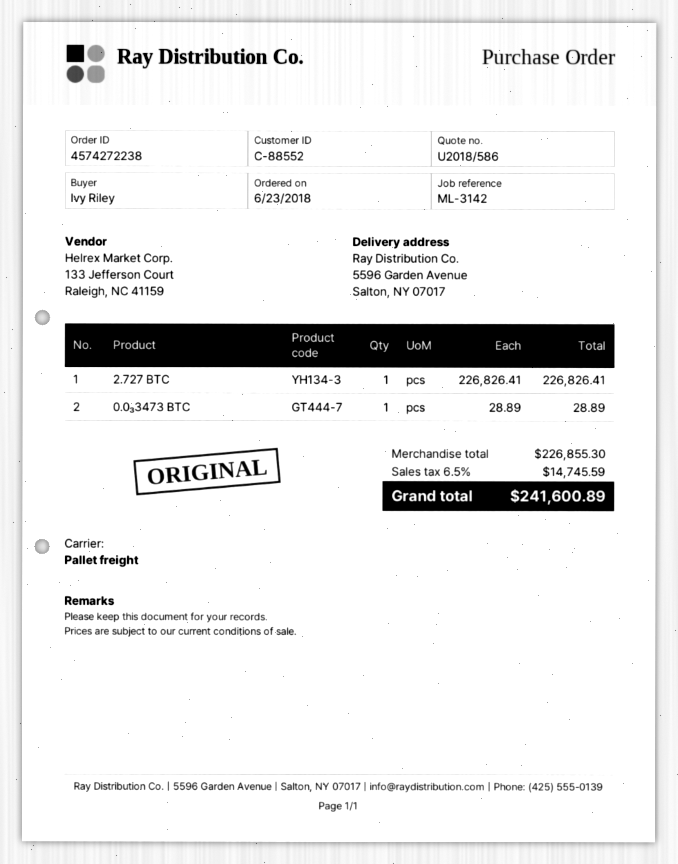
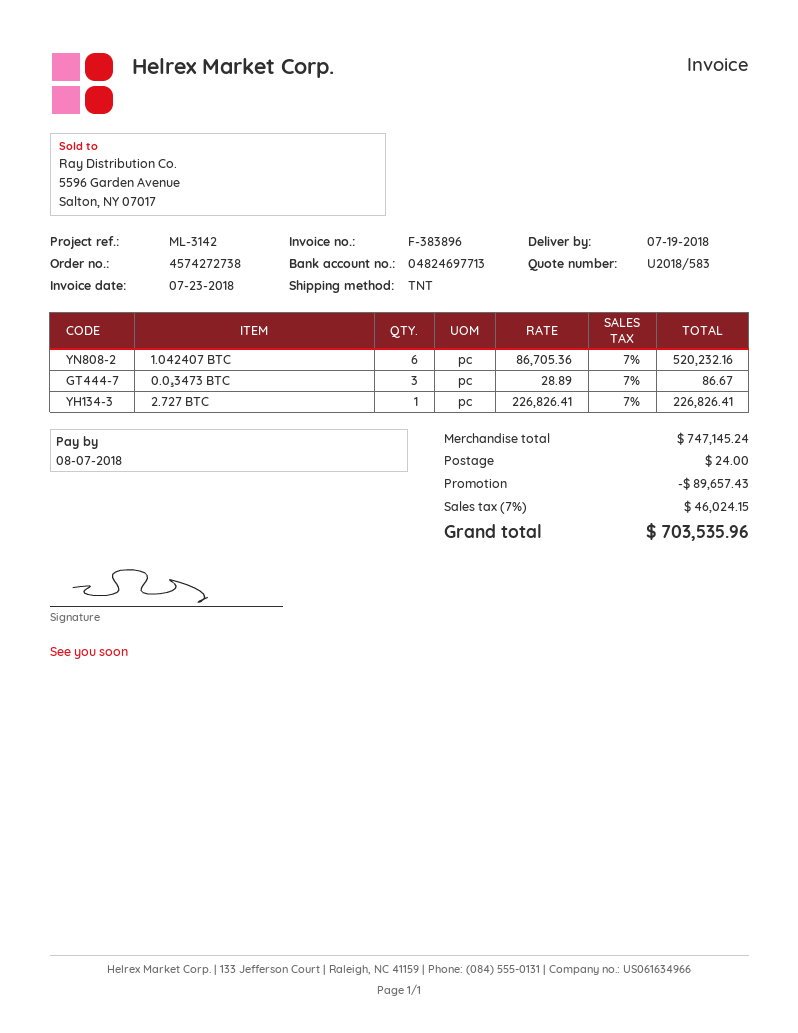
quote number: U2018/586 -> U2018/583
order number: 4574272238 -> 4574272738
shipping method: pallet freight -> TNT
0.0₃3473 BTC: 1 x 28.89 = 28.89 -> 3 x 28.89 = 86.67
1.042407 BTC: none -> 6 x 86705.36 = 520232.16
subtotal: 226855.30 -> 747145.24
discount: none -> 89657.43
shipping: none -> 24.00
tax: 6.5% = 14745.59 -> 7% = 46024.15
total: 241600.89 -> 703535.96

